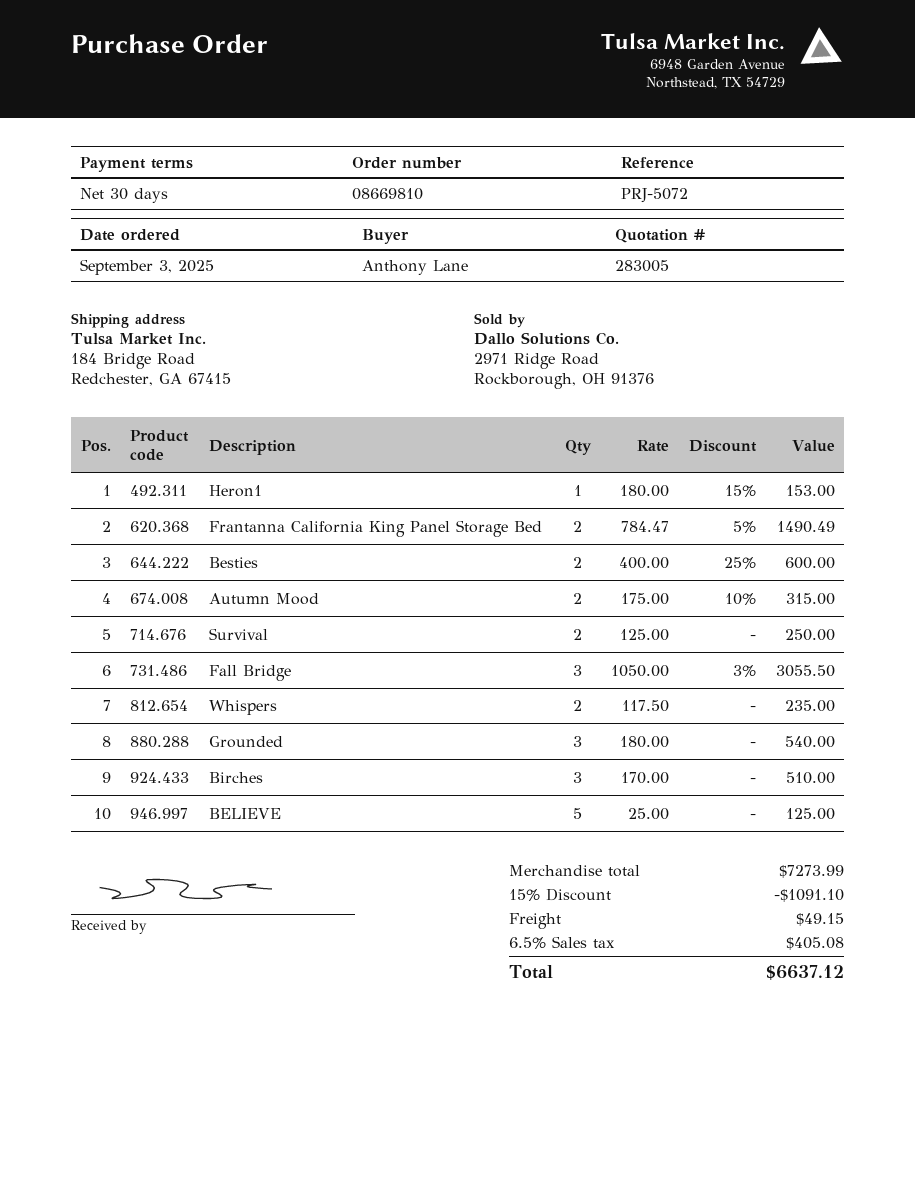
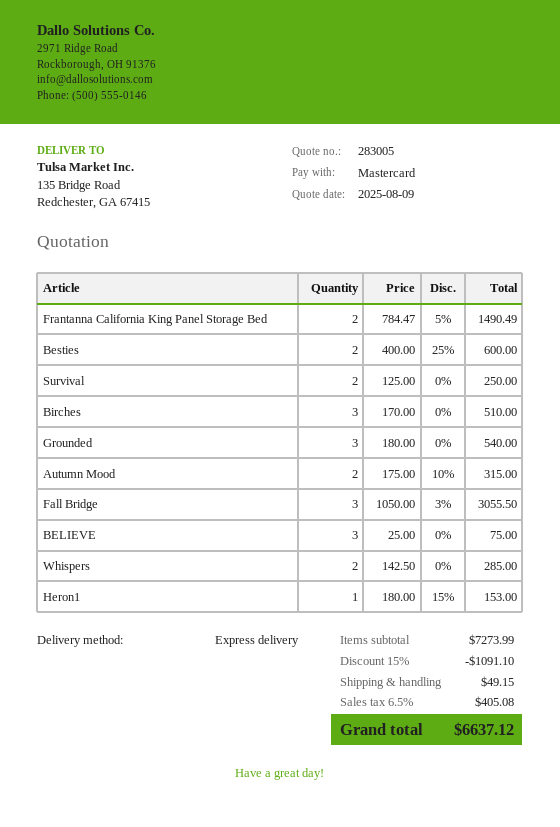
ship to: 184 Bridge Road, Redchester, GA 67415 -> 135 Bridge Road, Redchester, GA 67415
Whispers: 2 x 117.50 = 235.00 -> 2 x 142.50 = 285.00
BELIEVE: 5 x 25.00 = 125.00 -> 3 x 25.00 = 75.00

